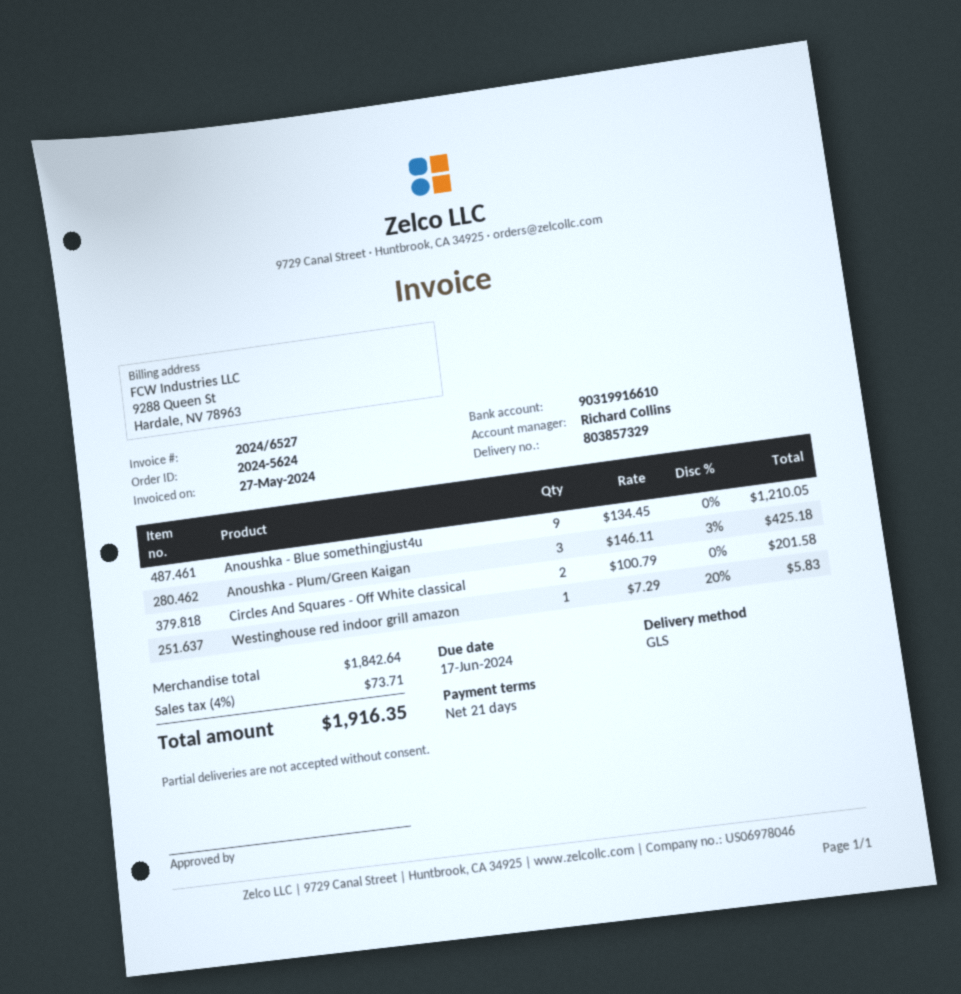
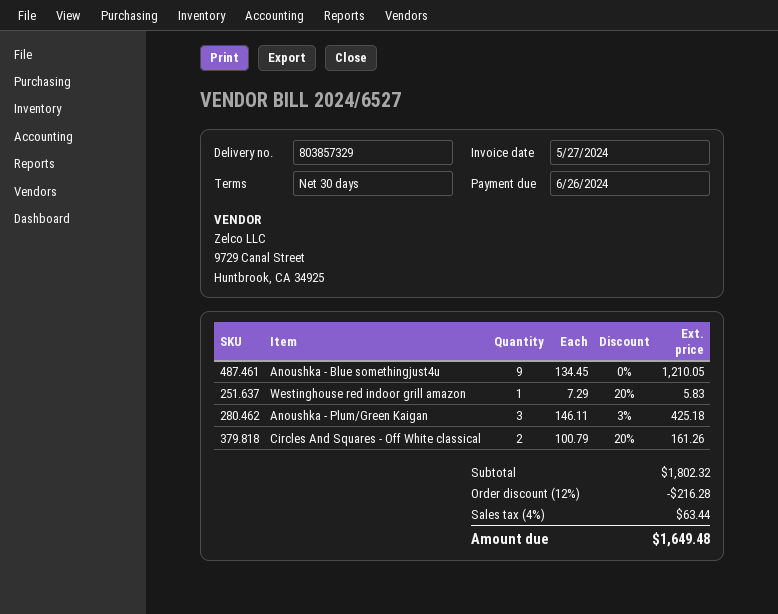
payment terms: 21 days -> 30 days
due date: 2024-06-17 -> 2024-06-26
Circles And Squares - Off White classical: 2 x 100.79 = 201.58 -> 2 x 100.79 - 20% = 161.26
subtotal: 1842.64 -> 1802.32
discount: none -> 12% = 216.28
tax: 4% = 73.71 -> 4% = 63.44
total: 1916.35 -> 1649.48

